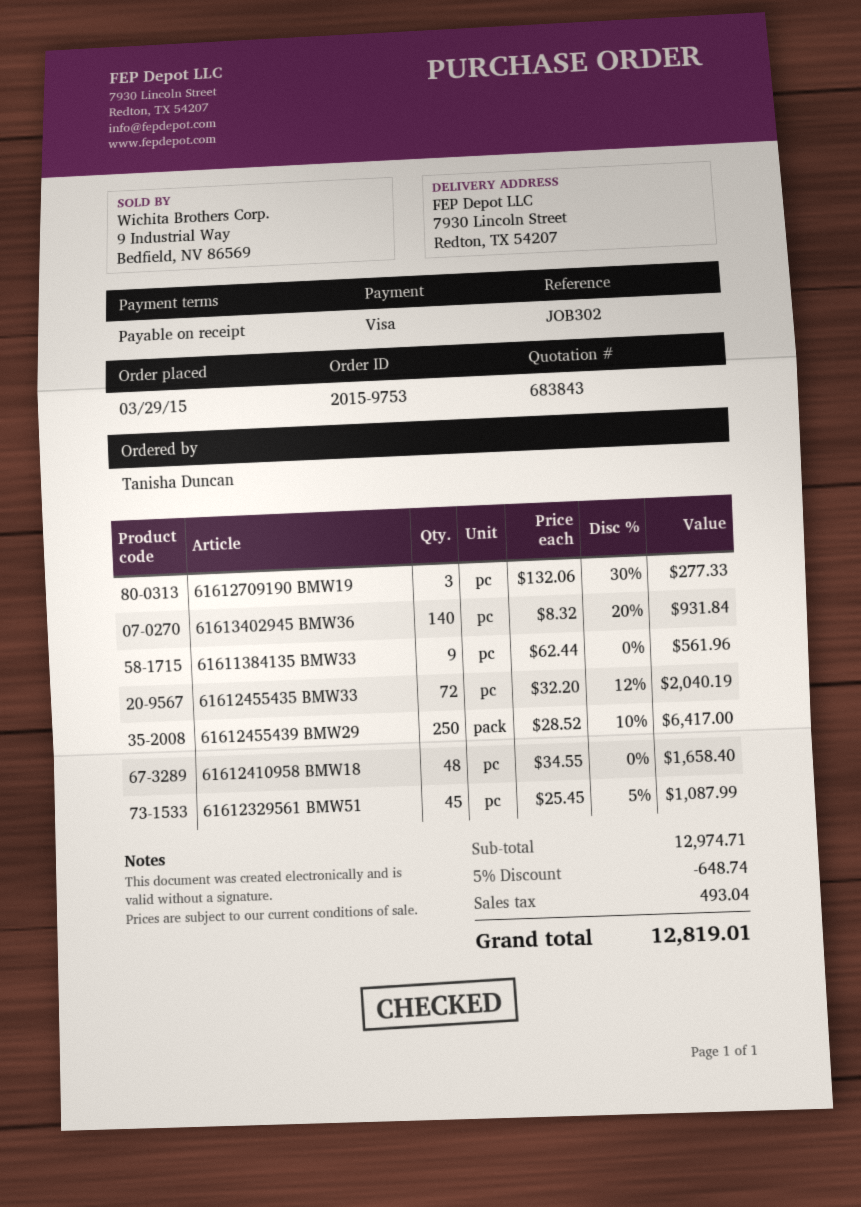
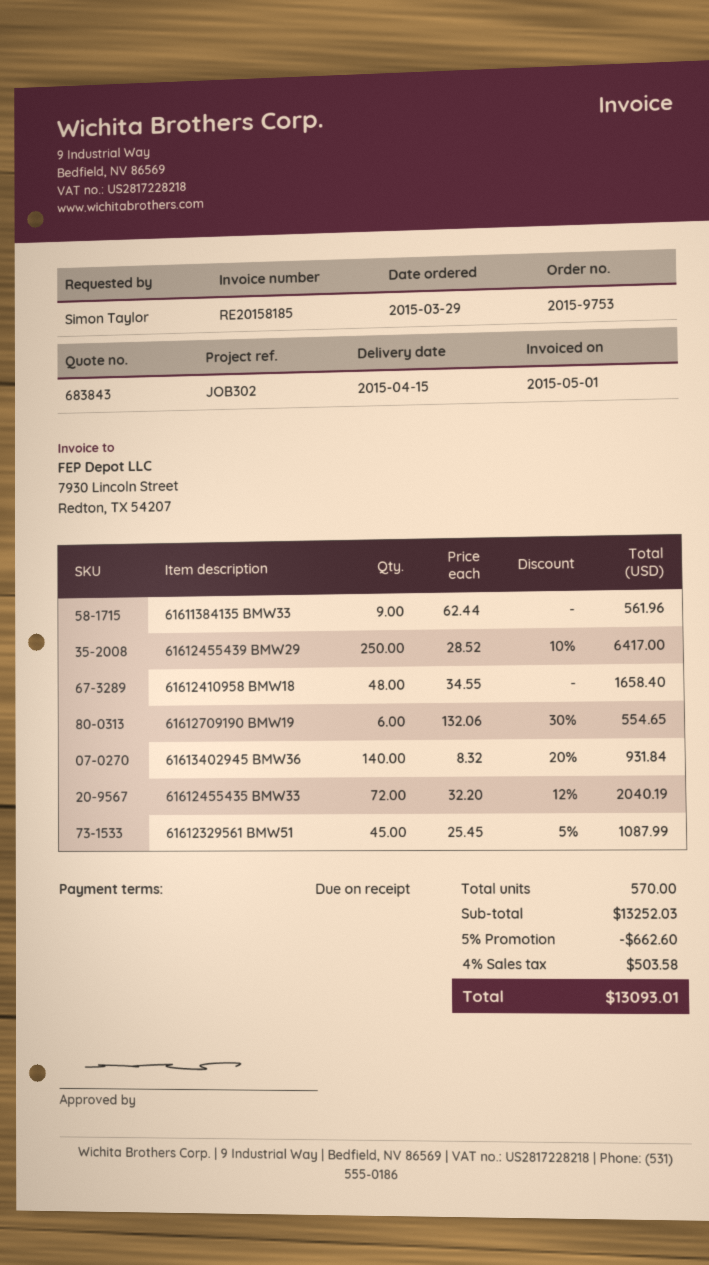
ordered by: Tanisha Duncan -> Simon Taylor
61612709190 BMW19: 3 x 132.06 - 30% = 277.33 -> 6 x 132.06 - 30% = 554.65
subtotal: 12974.71 -> 13252.03
discount: 5% = 648.74 -> 5% = 662.60
tax: 493.04 -> 503.58
total: 12819.01 -> 13093.01

